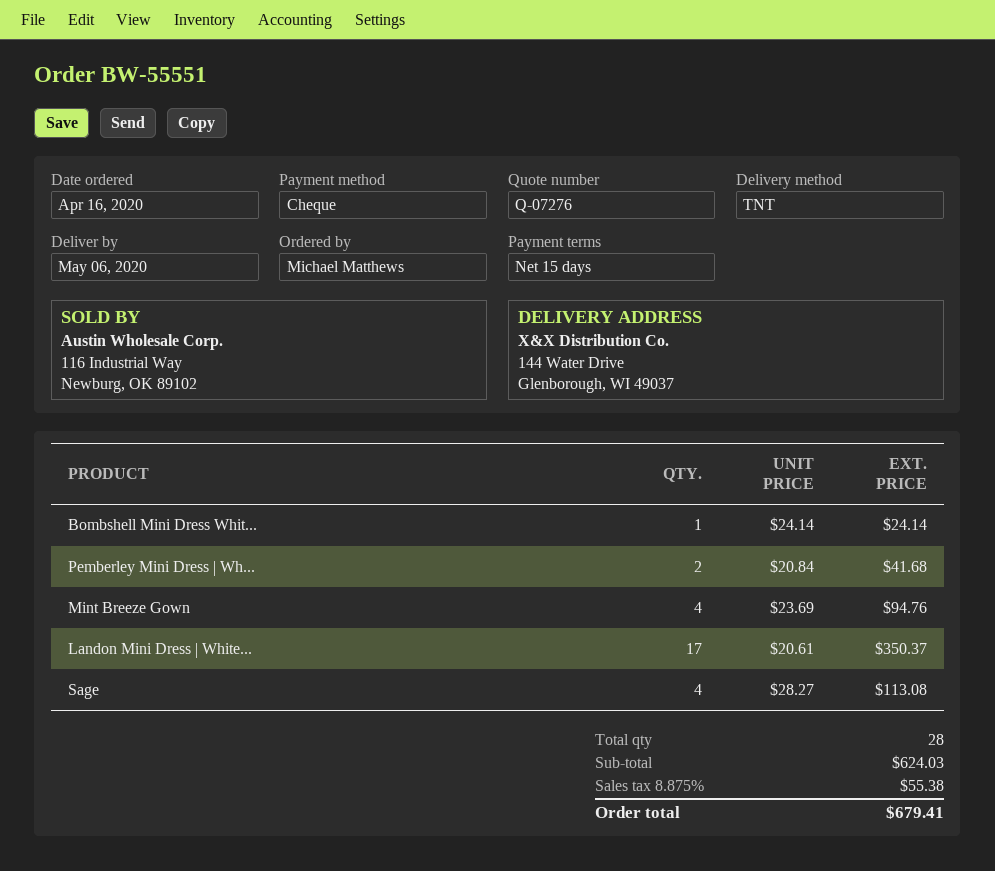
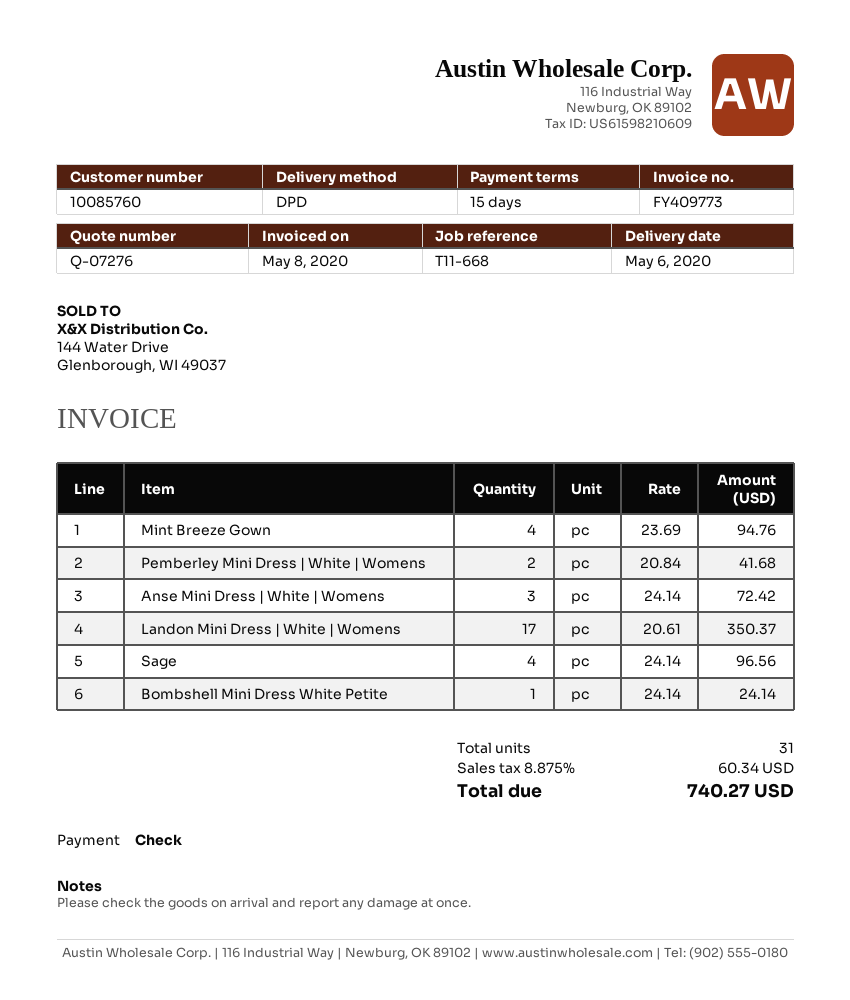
shipping method: TNT -> DPD
Sage: 4 x 28.27 = 113.08 -> 4 x 24.14 = 96.56
Anse Mini Dress | White | Womens: none -> 3 x 24.14 = 72.42
total quantity: 28 -> 31
tax: 8.875% = 55.38 -> 8.875% = 60.34
total: 679.41 -> 740.27

